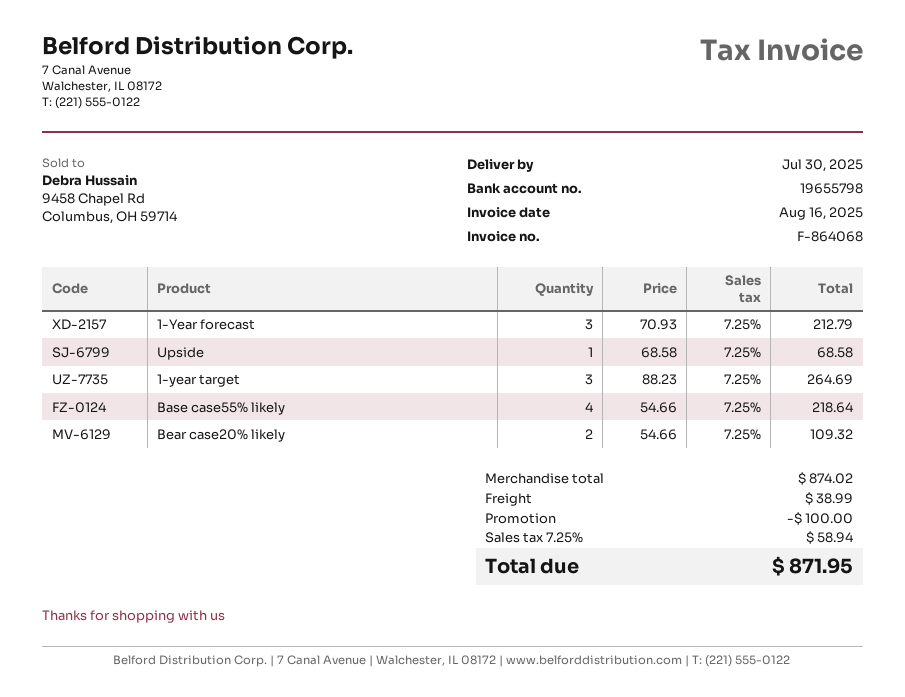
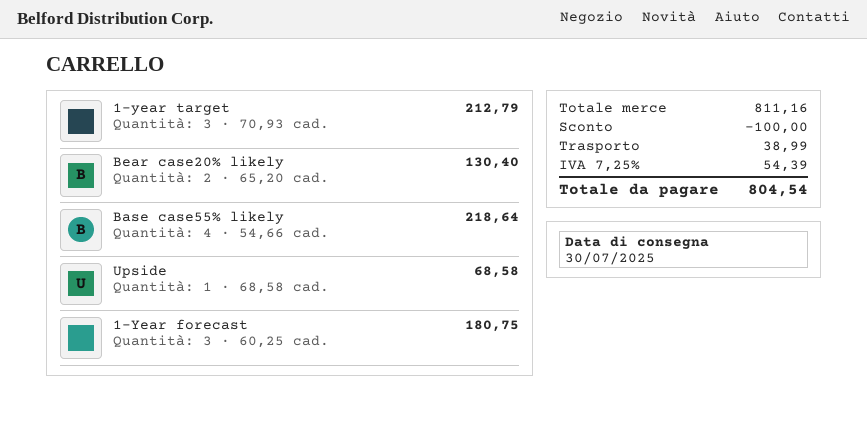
1-Year forecast: 3 x 70.93 = 212.79 -> 3 x 60.25 = 180.75
1-year target: 3 x 88.23 = 264.69 -> 3 x 70.93 = 212.79
Bear case20% likely: 2 x 54.66 = 109.32 -> 2 x 65.20 = 130.40
subtotal: 874.02 -> 811.16
tax: 7.25% = 58.94 -> 7.25% = 54.39
total: 871.95 -> 804.54

